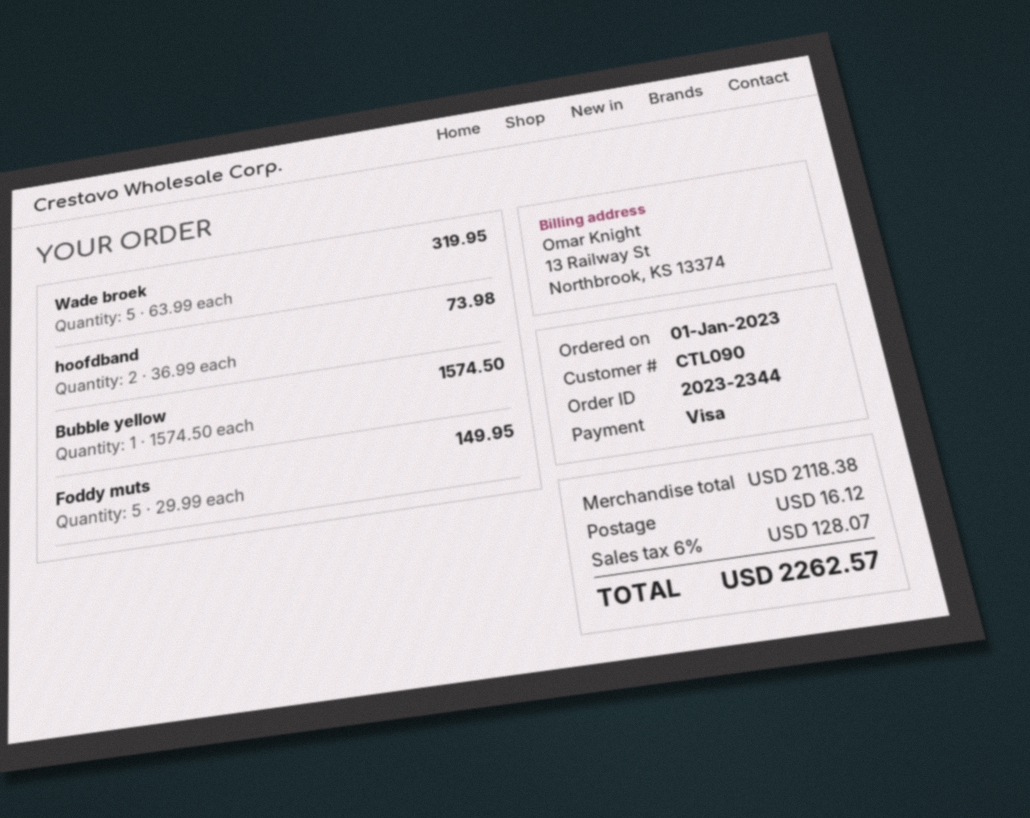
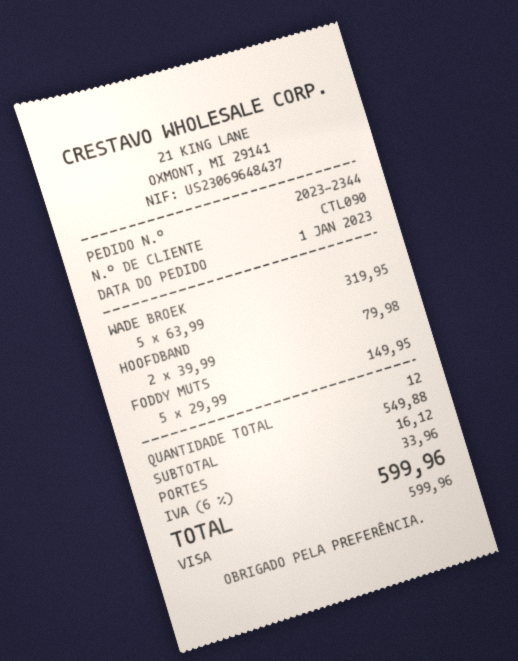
hoofdband: 2 x 36.99 = 73.98 -> 2 x 39.99 = 79.98
Bubble yellow: 1 x 1574.50 = 1574.50 -> none
subtotal: 2118.38 -> 549.88
tax: 6% = 128.07 -> 6% = 33.96
total: 2262.57 -> 599.96

